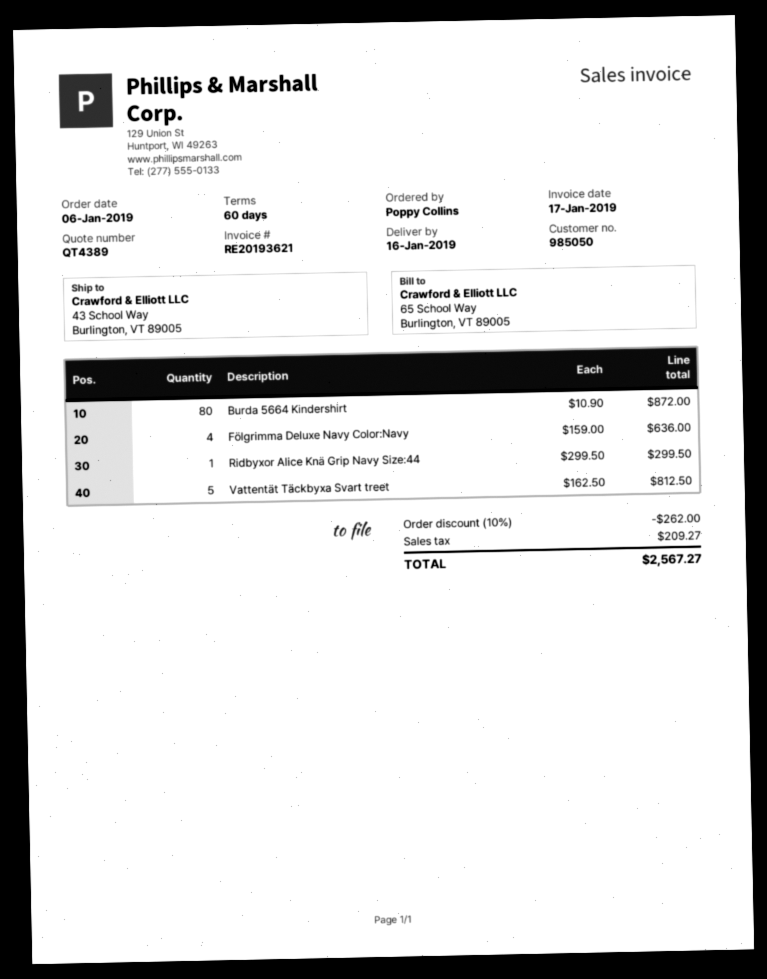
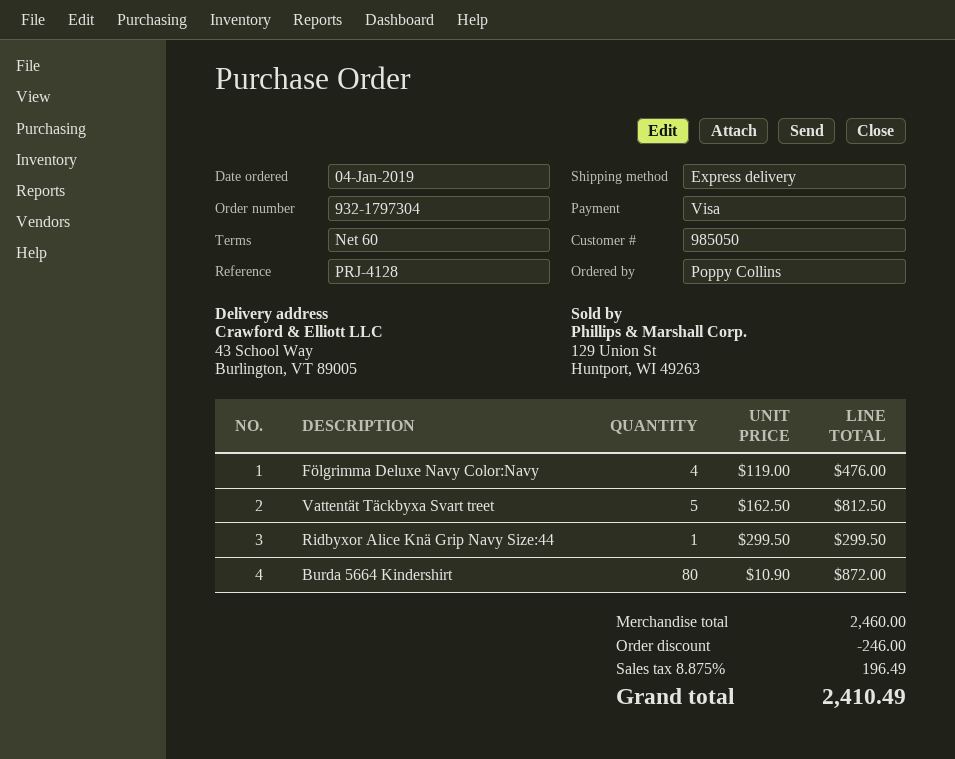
order date: 2019-01-06 -> 2019-01-04
Fölgrimma Deluxe Navy Color:Navy: 4 x 159.00 = 636.00 -> 4 x 119.00 = 476.00
discount: 262.00 -> 246.00
tax: 209.27 -> 196.49
total: 2567.27 -> 2410.49

